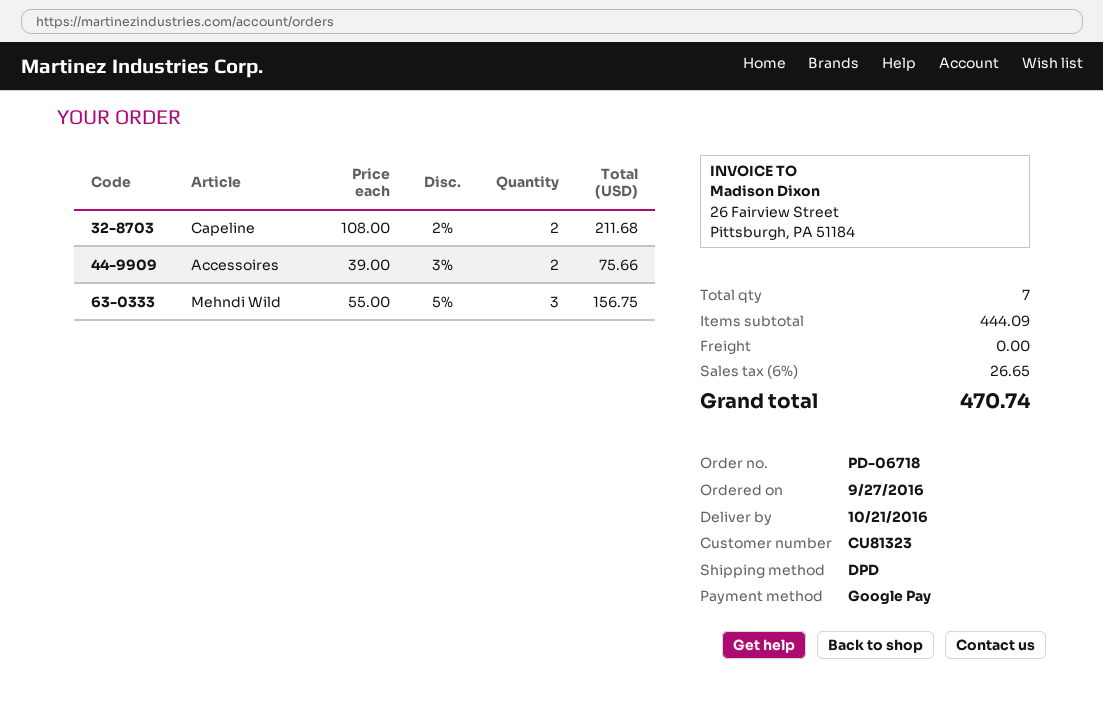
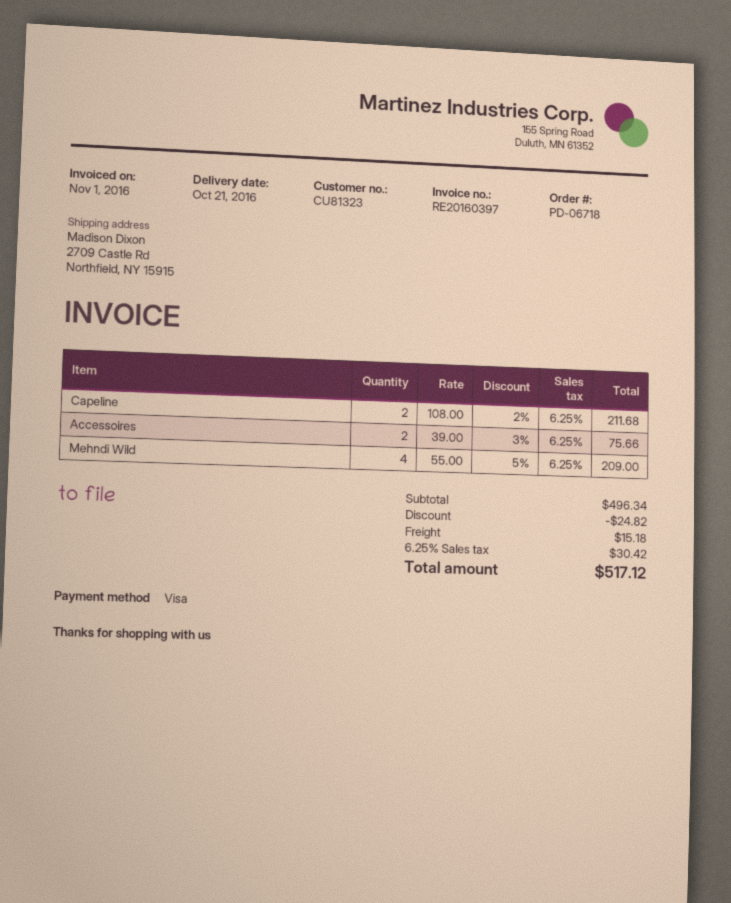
payment method: Google Pay -> Visa
Mehndi Wild: 3 x 55.00 - 5% = 156.75 -> 4 x 55.00 - 5% = 209.00
subtotal: 444.09 -> 496.34
discount: none -> 24.82
shipping: 0.00 -> 15.18
tax: 6% = 26.65 -> 6.25% = 30.42
total: 470.74 -> 517.12

